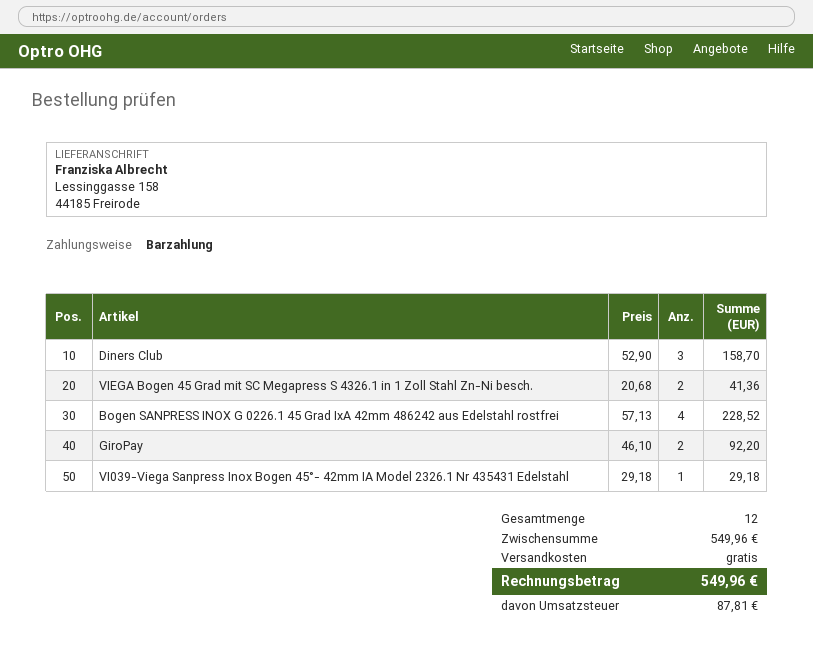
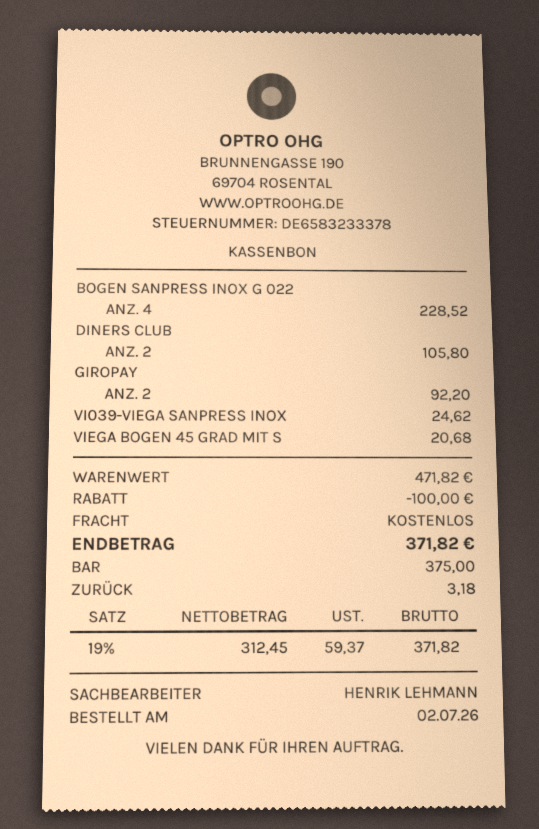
Diners Club: 3 for 158.70 -> 2 for 105.80
VIEGA Bogen 45 Grad mit SC Megapress S 4326.1 in 1 Zoll Stahl Zn-Ni besch.: 2 for 41.36 -> 1 for 20.68
VI039-Viega Sanpress Inox Bogen 45°- 42mm IA Model 2326.1 Nr 435431 Edelstahl: 1 for 29.18 -> 1 for 24.62
subtotal: 549.96 -> 471.82
discount: none -> 100.00
tax: 87.81 -> 59.37
total: 549.96 -> 371.82

